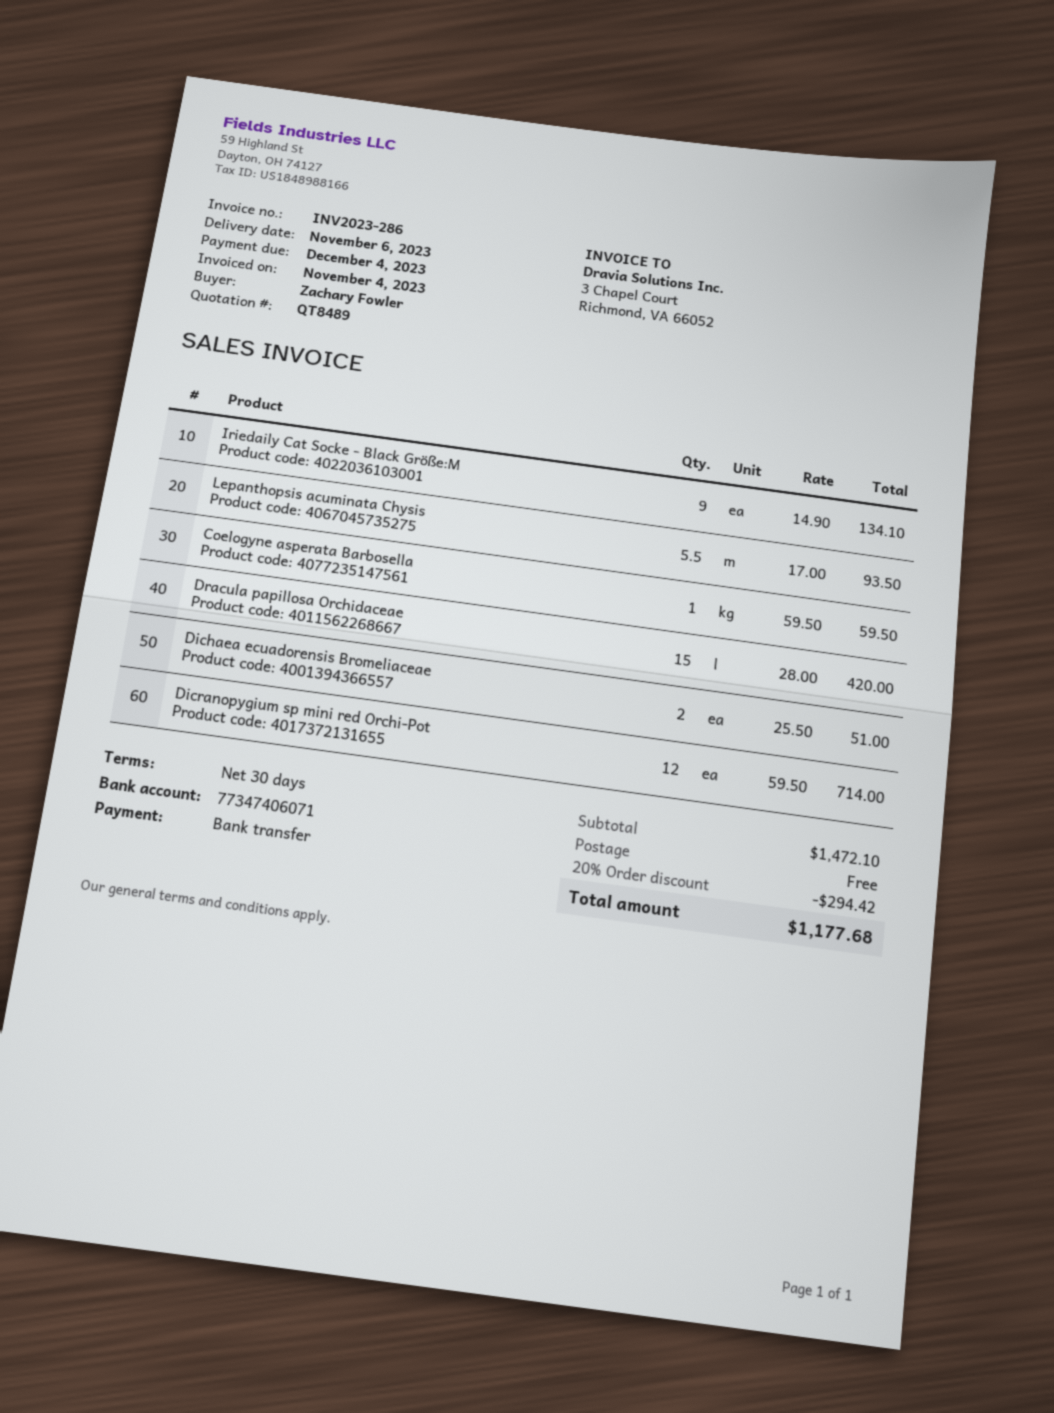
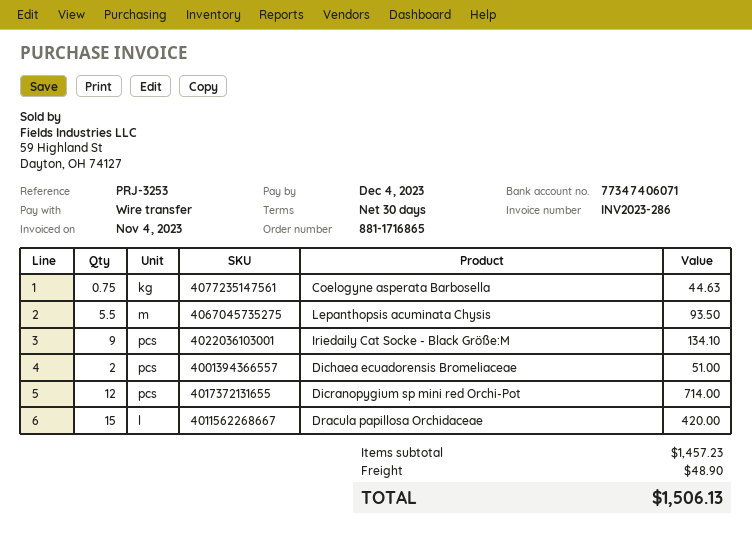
Coelogyne asperata Barbosella: 1 for 59.50 -> 0.75 for 44.63
subtotal: 1472.10 -> 1457.23
discount: 20% = 294.42 -> none
shipping: 0.00 -> 48.90
total: 1177.68 -> 1506.13

